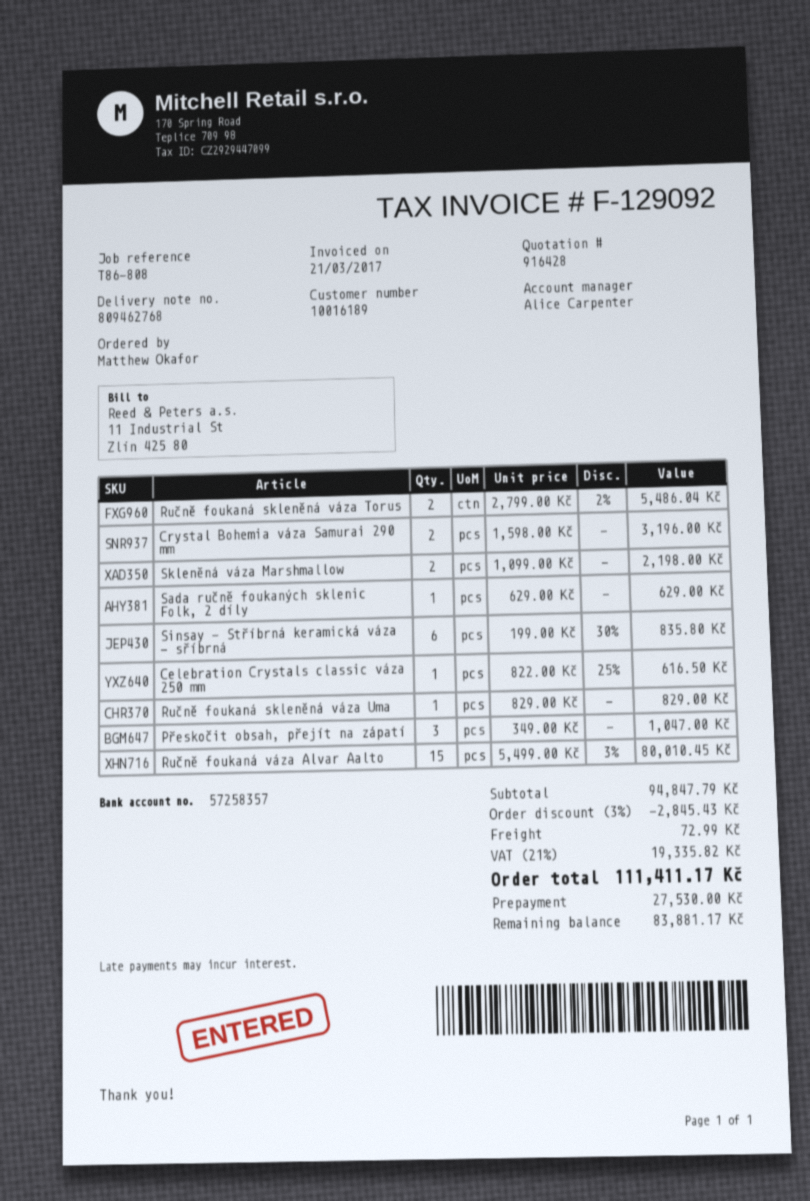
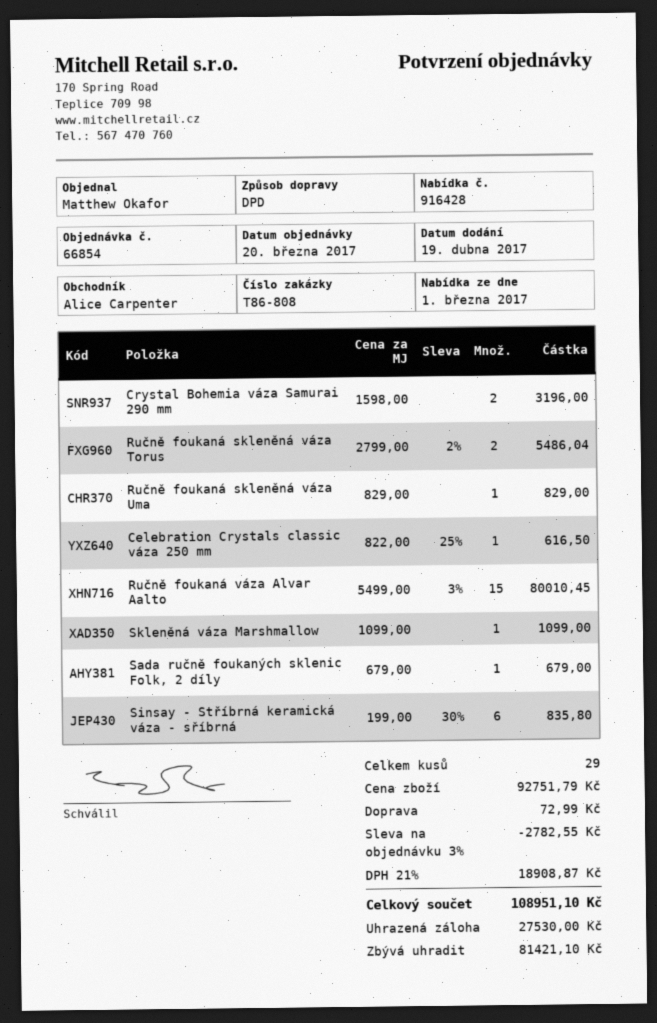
Skleněná váza Marshmallow: 2 x 1099.00 = 2198.00 -> 1 x 1099.00 = 1099.00
Sada ručně foukaných sklenic Folk, 2 díly: 1 x 629.00 = 629.00 -> 1 x 679.00 = 679.00
Přeskočit obsah, přejít na zápatí: 3 x 349.00 = 1047.00 -> none
subtotal: 94847.79 -> 92751.79
discount: 3% = 2845.43 -> 3% = 2782.55
tax: 21% = 19335.82 -> 21% = 18908.87
total: 111411.17 -> 108951.10
balance: 83881.17 -> 81421.10

